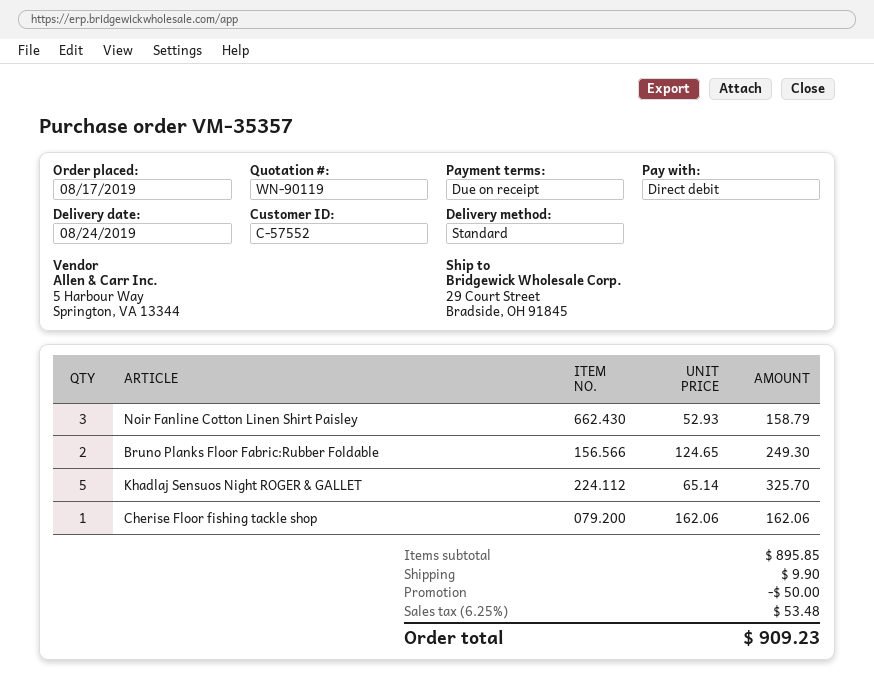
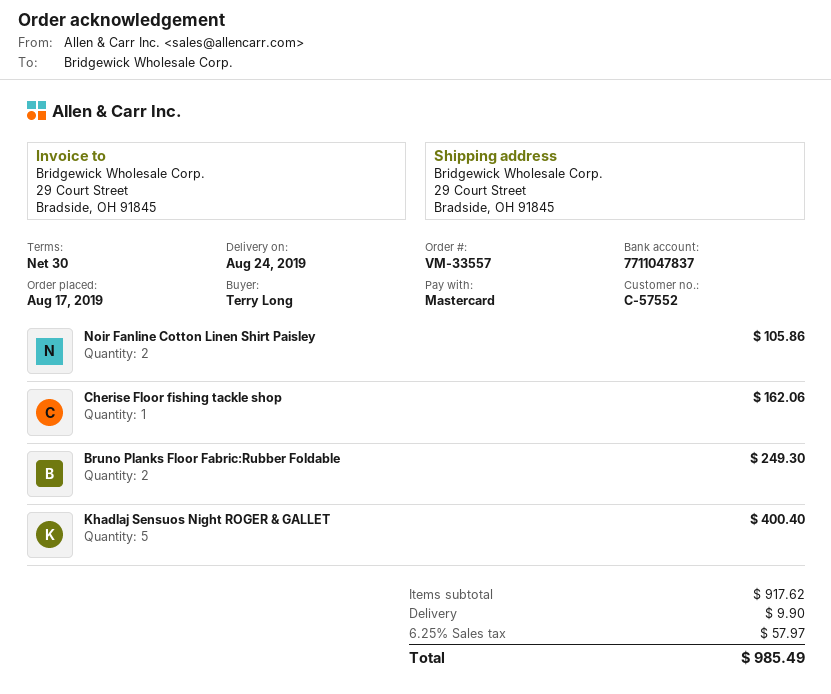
order number: VM-35357 -> VM-33557
payment terms: on receipt -> 30 days
payment method: direct debit -> Mastercard
Noir Fanline Cotton Linen Shirt Paisley: 3 for 158.79 -> 2 for 105.86
Khadlaj Sensuos Night ROGER & GALLET: 5 for 325.70 -> 5 for 400.40
subtotal: 895.85 -> 917.62
discount: 50.00 -> none
tax: 6.25% = 53.48 -> 6.25% = 57.97
total: 909.23 -> 985.49

